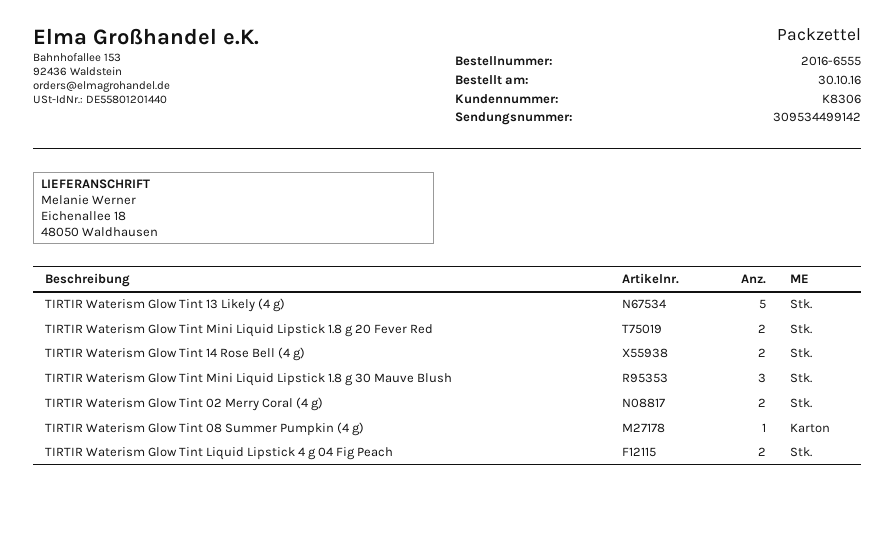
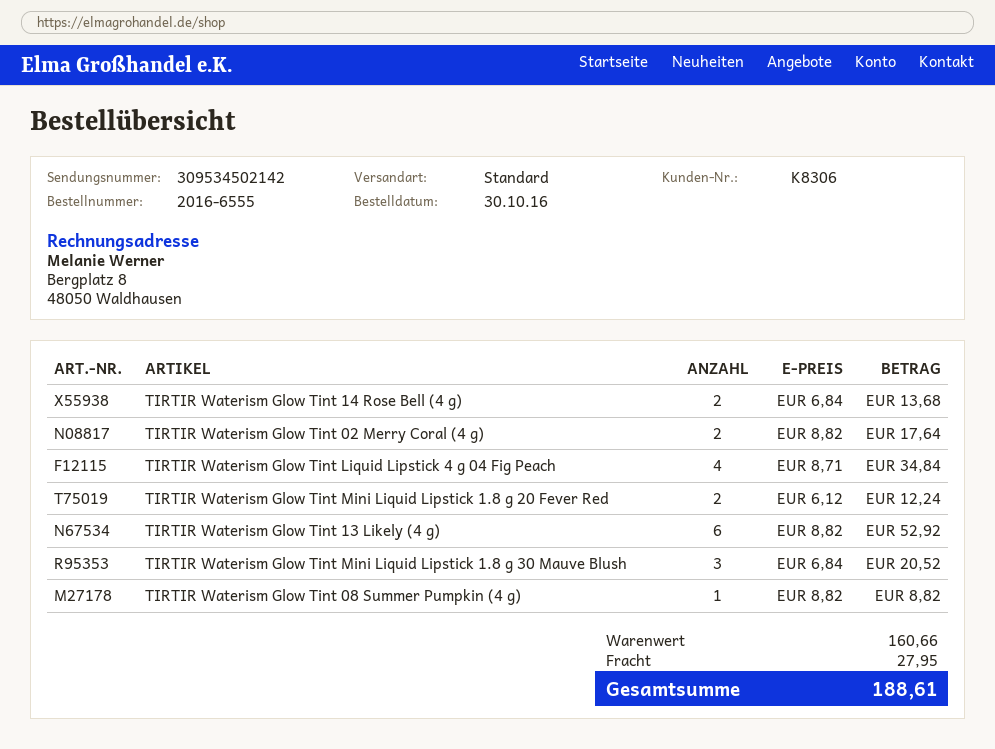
tracking number: 309534499142 -> 309534502142
TIRTIR Waterism Glow Tint 13 Likely (4 g): 5 -> 6
TIRTIR Waterism Glow Tint Liquid Lipstick 4 g 04 Fig Peach: 2 -> 4

